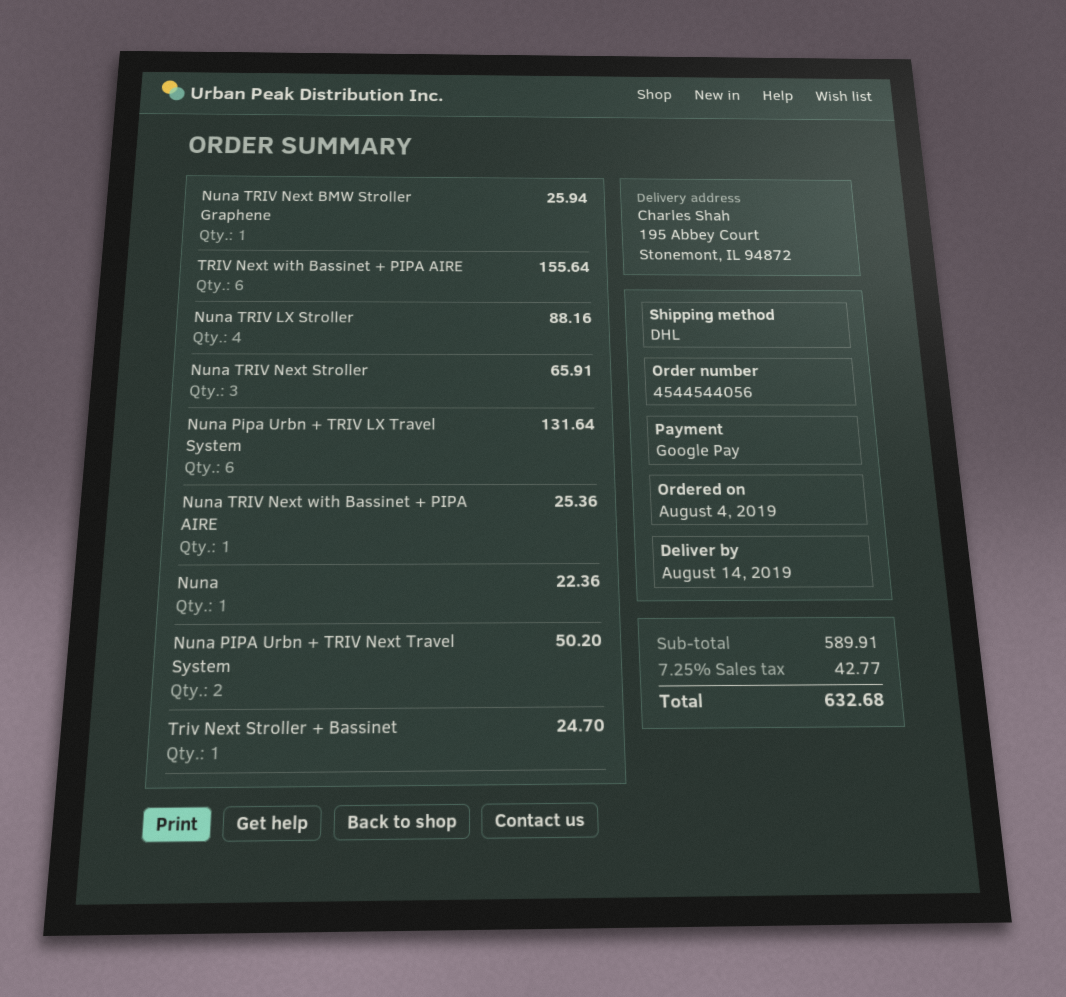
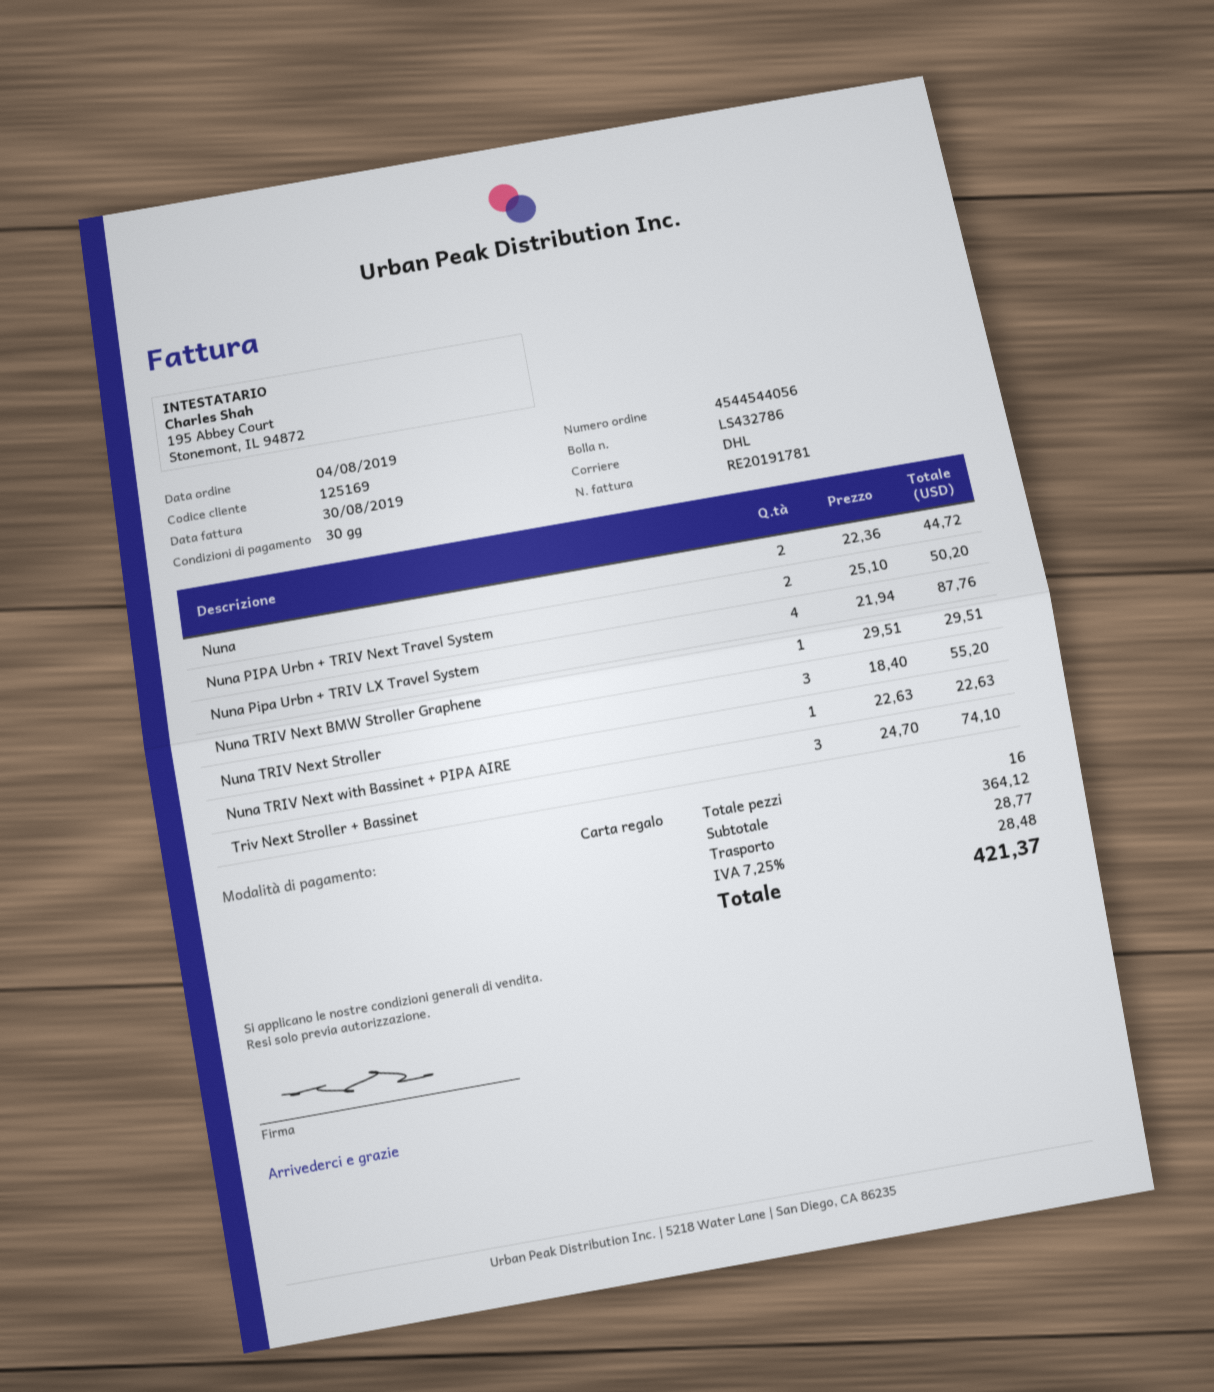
payment method: Google Pay -> gift card
Nuna TRIV Next BMW Stroller Graphene: 1 for 25.94 -> 1 for 29.51
TRIV Next with Bassinet + PIPA AIRE: 6 for 155.64 -> none
Nuna TRIV LX Stroller: 4 for 88.16 -> none
Nuna TRIV Next Stroller: 3 for 65.91 -> 3 for 55.20
Nuna Pipa Urbn + TRIV LX Travel System: 6 for 131.64 -> 4 for 87.76
Nuna TRIV Next with Bassinet + PIPA AIRE: 1 for 25.36 -> 1 for 22.63
Nuna: 1 for 22.36 -> 2 for 44.72
Triv Next Stroller + Bassinet: 1 for 24.70 -> 3 for 74.10
subtotal: 589.91 -> 364.12
shipping: none -> 28.77
tax: 7.25% = 42.77 -> 7.25% = 28.48
total: 632.68 -> 421.37

